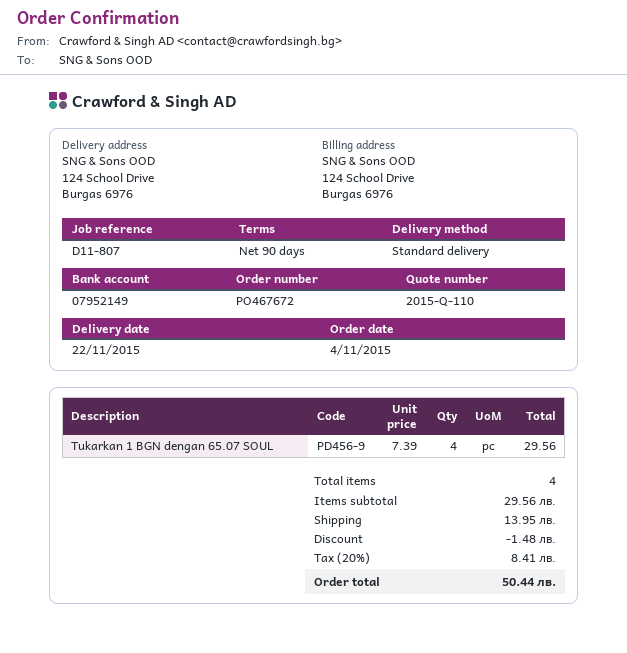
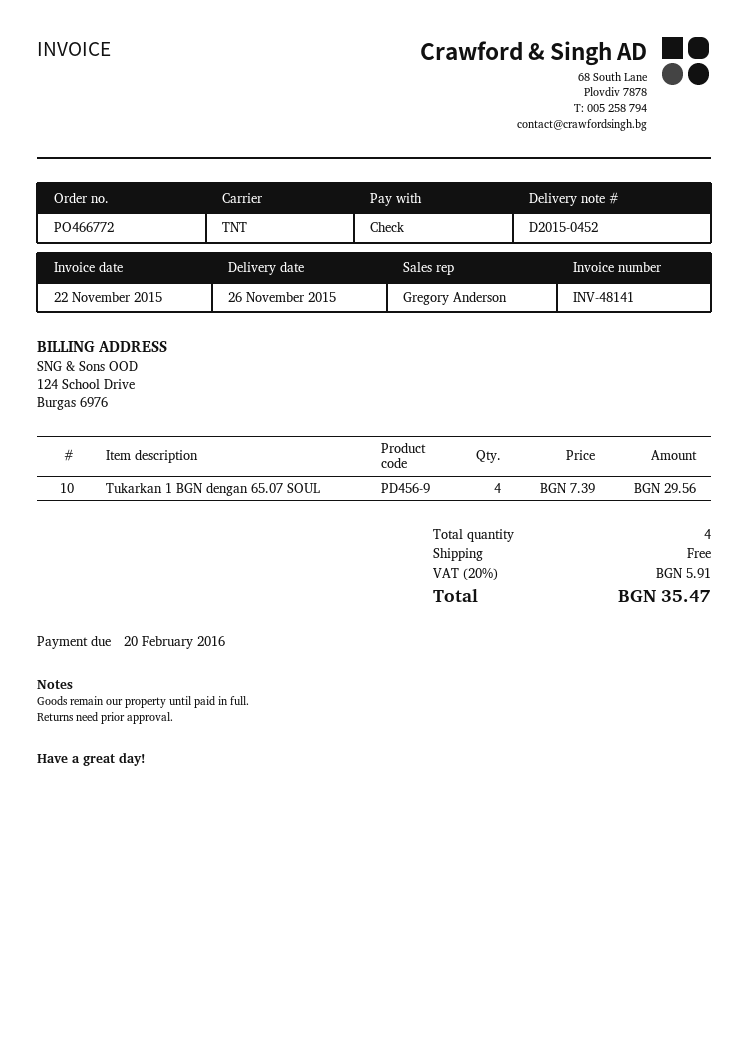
order number: PO467672 -> PO466772
delivery date: 2015-11-22 -> 2015-11-26
shipping method: standard -> TNT
discount: 1.48 -> none
shipping: 13.95 -> 0.00
tax: 20% = 8.41 -> 20% = 5.91
total: 50.44 -> 35.47

